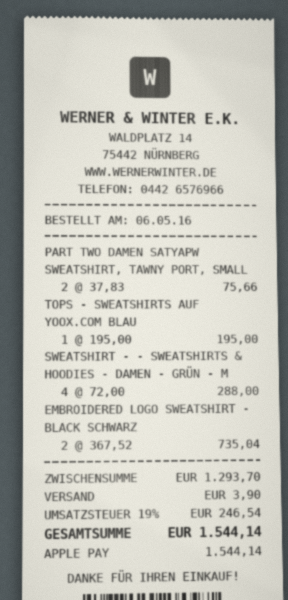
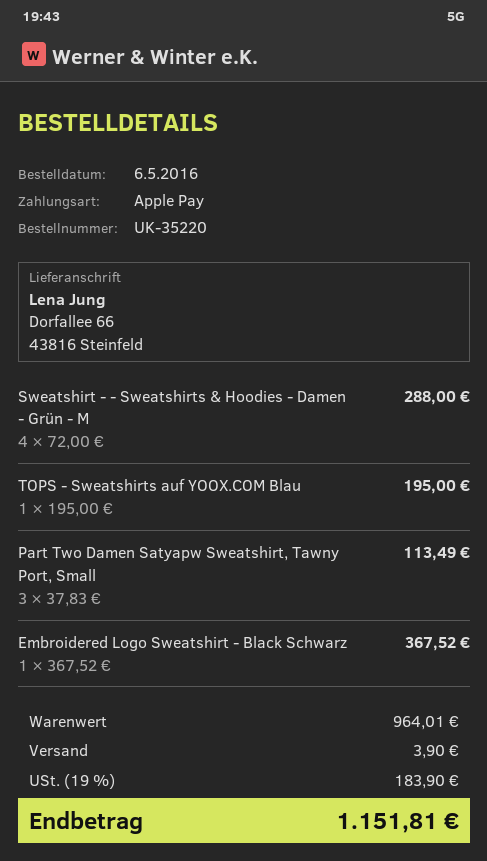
PART TWO DAMEN SATYAPW SWEATSHIRT, TAWNY PORT, SMALL: 2 x 37.83 = 75.66 -> 3 x 37.83 = 113.49
EMBROIDERED LOGO SWEATSHIRT - BLACK SCHWARZ: 2 x 367.52 = 735.04 -> 1 x 367.52 = 367.52
subtotal: 1293.70 -> 964.01
tax: 19% = 246.54 -> 19% = 183.90
total: 1544.14 -> 1151.81

